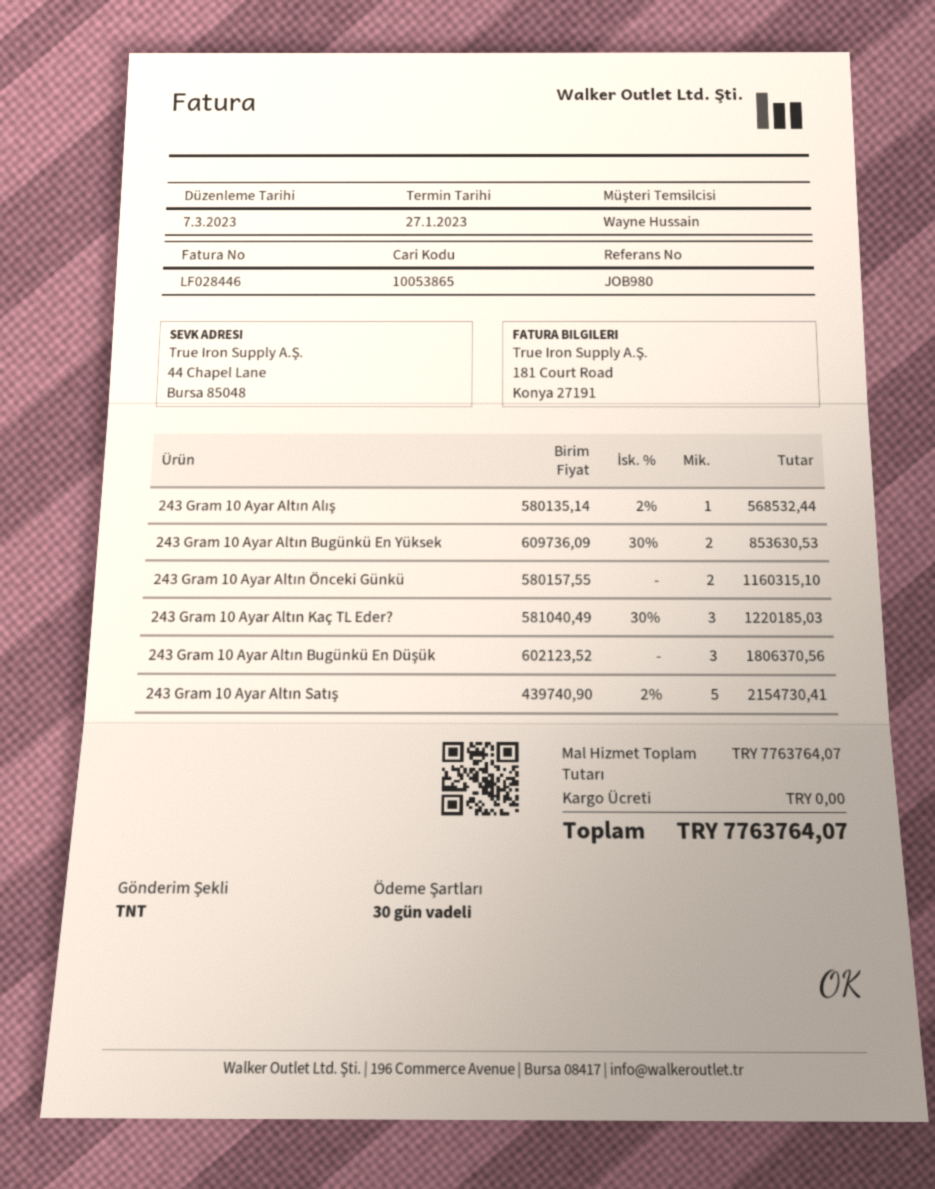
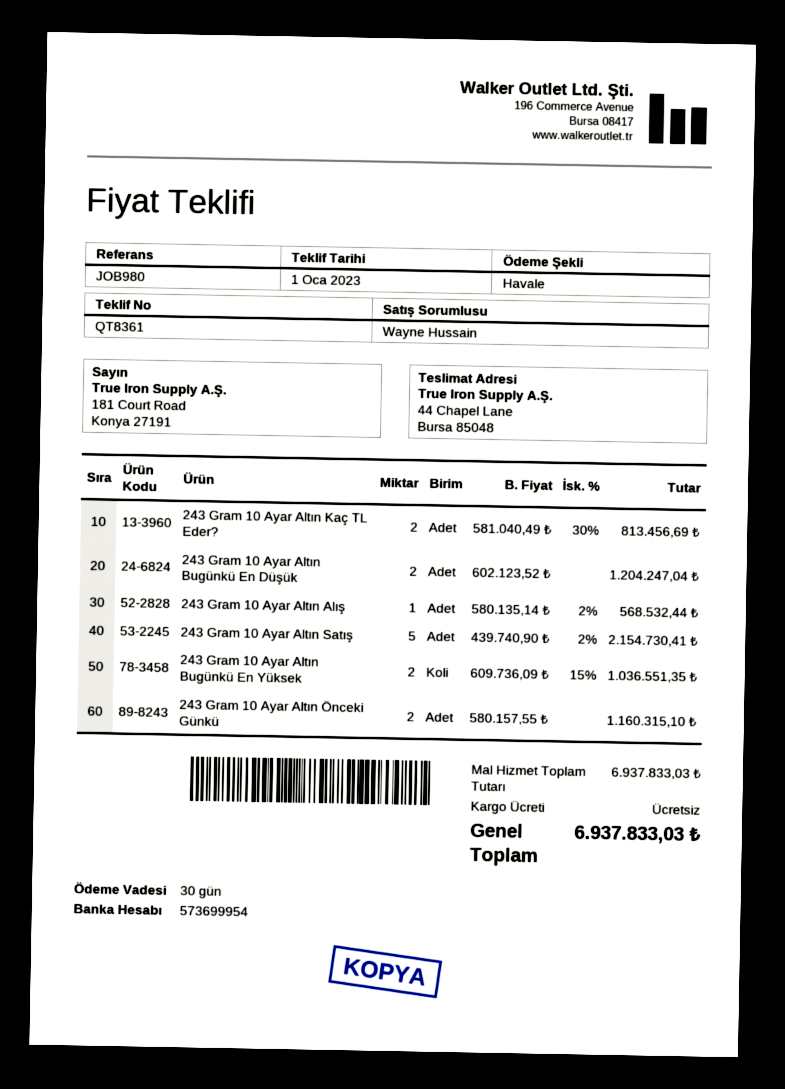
243 Gram 10 Ayar Altın Bugünkü En Yüksek: 2 x 609736.09 - 30% = 853630.53 -> 2 x 609736.09 - 15% = 1036551.35
243 Gram 10 Ayar Altın Kaç TL Eder?: 3 x 581040.49 - 30% = 1220185.03 -> 2 x 581040.49 - 30% = 813456.69
243 Gram 10 Ayar Altın Bugünkü En Düşük: 3 x 602123.52 = 1806370.56 -> 2 x 602123.52 = 1204247.04
subtotal: 7763764.07 -> 6937833.03
total: 7763764.07 -> 6937833.03

